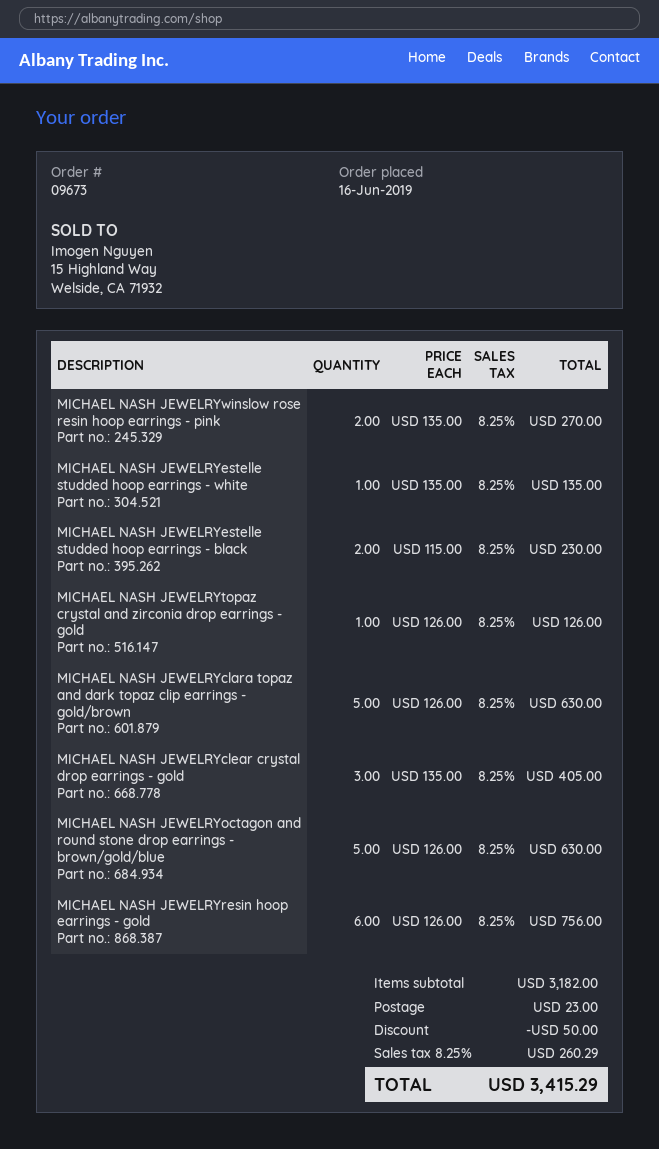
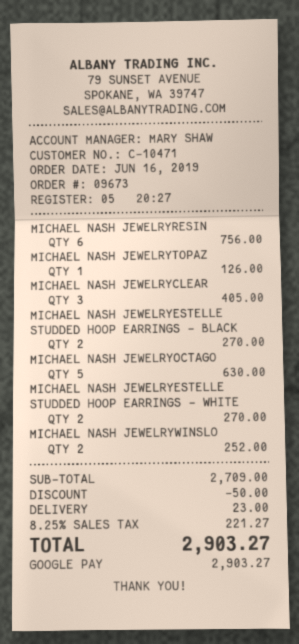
MICHAEL NASH JEWELRYwinslow rose resin hoop earrings - pink: 2 for 270.00 -> 2 for 252.00
MICHAEL NASH JEWELRYestelle studded hoop earrings - white: 1 for 135.00 -> 2 for 270.00
MICHAEL NASH JEWELRYestelle studded hoop earrings - black: 2 for 230.00 -> 2 for 270.00
MICHAEL NASH JEWELRYclara topaz and dark topaz clip earrings - gold/brown: 5 for 630.00 -> none
subtotal: 3182.00 -> 2709.00
tax: 8.25% = 260.29 -> 8.25% = 221.27
total: 3415.29 -> 2903.27

